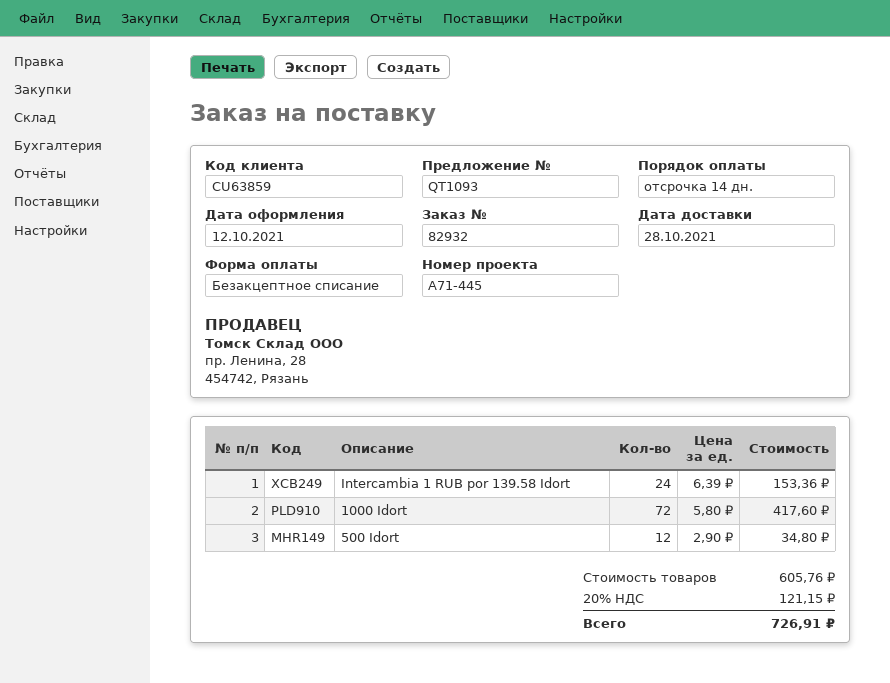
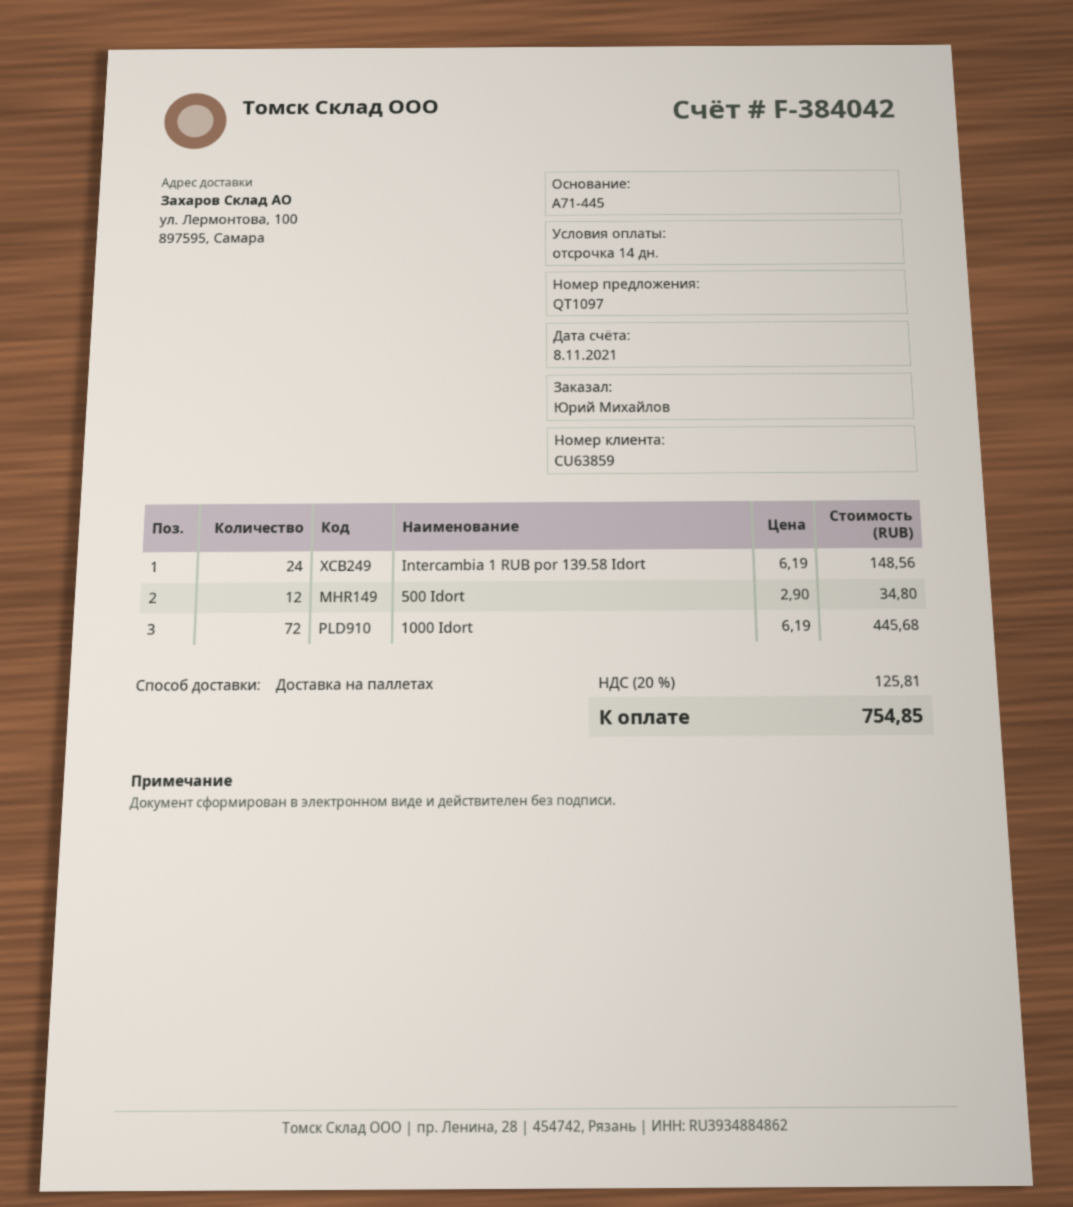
quote number: QT1093 -> QT1097
Intercambia 1 RUB por 139.58 Idort: 24 x 6.39 = 153.36 -> 24 x 6.19 = 148.56
1000 Idort: 72 x 5.80 = 417.60 -> 72 x 6.19 = 445.68
tax: 20% = 121.15 -> 20% = 125.81
total: 726.91 -> 754.85

